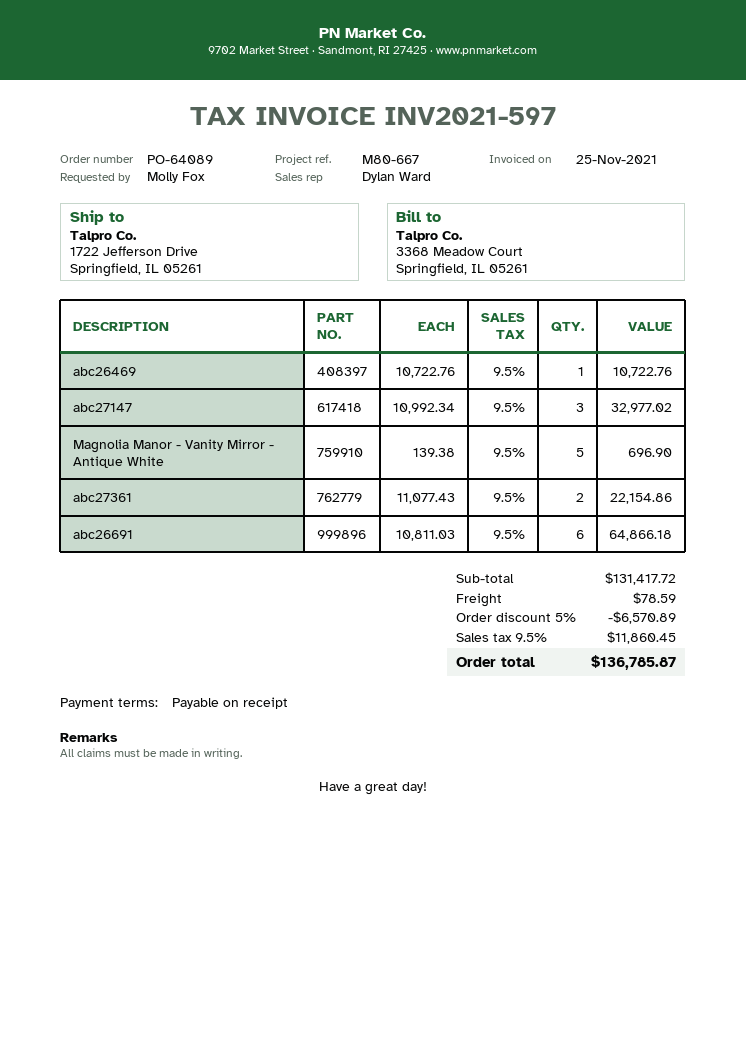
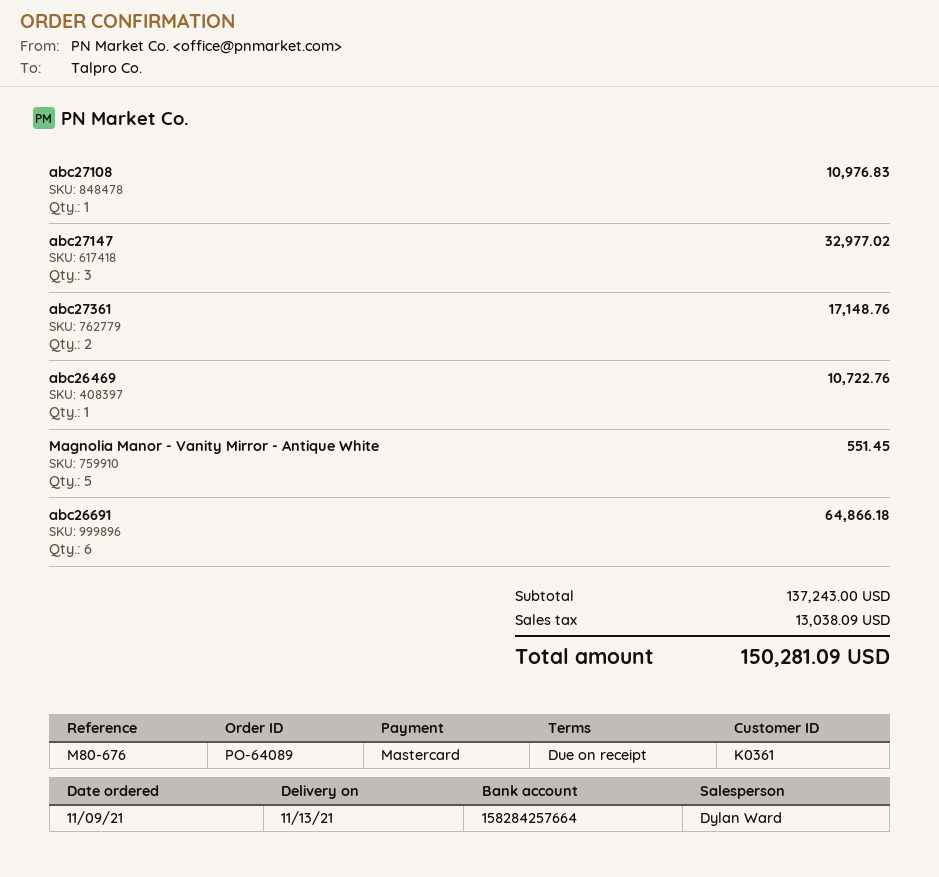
reference: M80-667 -> M80-676
Magnolia Manor - Vanity Mirror - Antique White: 5 for 696.90 -> 5 for 551.45
abc27361: 2 for 22154.86 -> 2 for 17148.76
abc27108: none -> 1 for 10976.83
subtotal: 131417.72 -> 137243.00
discount: 5% = 6570.89 -> none
shipping: 78.59 -> none
tax: 11860.45 -> 13038.09
total: 136785.87 -> 150281.09

